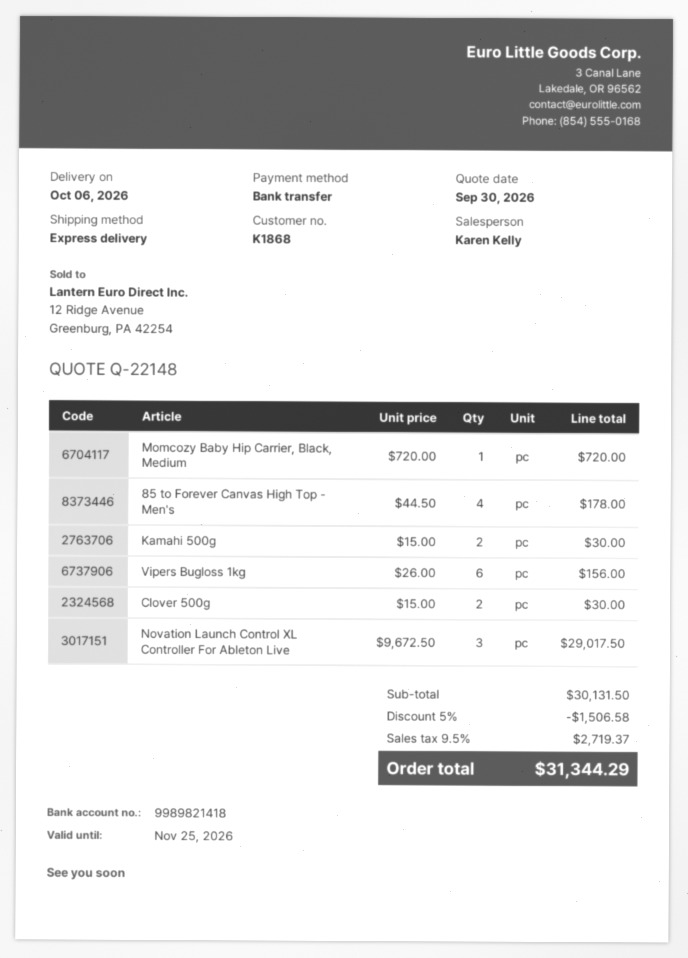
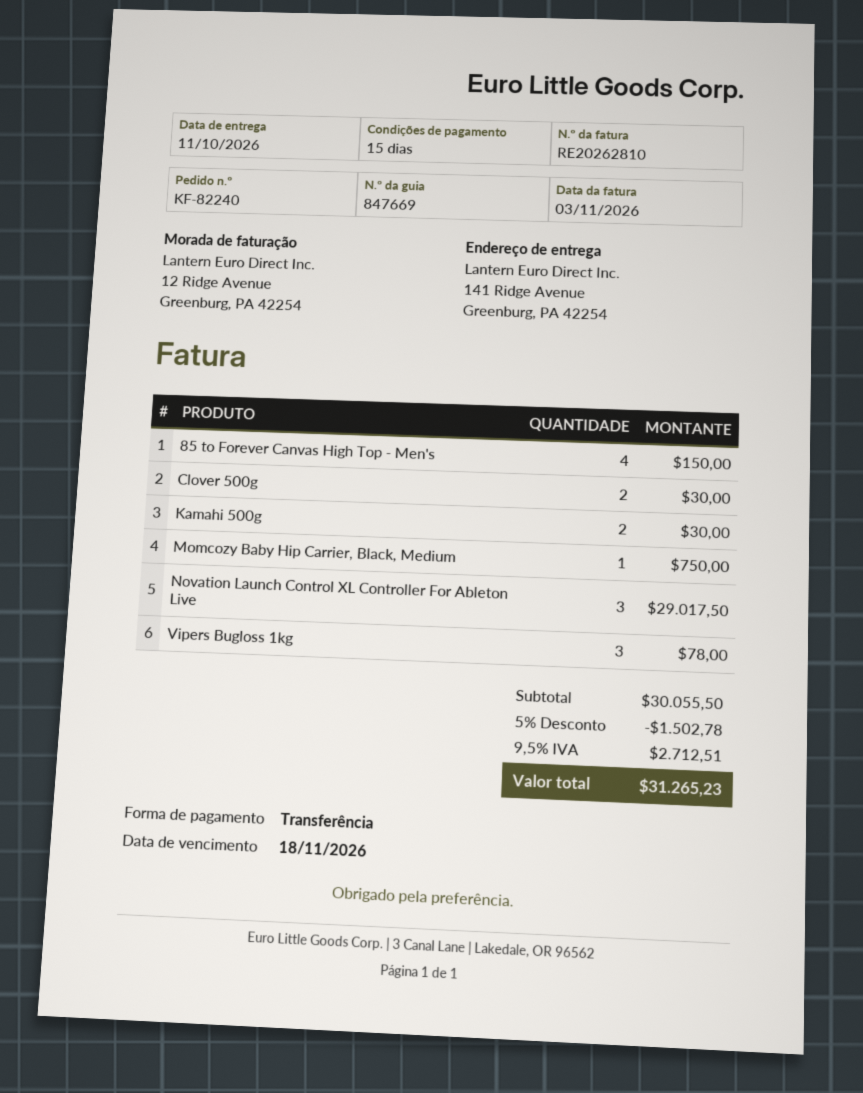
delivery date: 2026-10-06 -> 2026-10-11
Momcozy Baby Hip Carrier, Black, Medium: 1 for 720.00 -> 1 for 750.00
85 to Forever Canvas High Top - Men's: 4 for 178.00 -> 4 for 150.00
Vipers Bugloss 1kg: 6 for 156.00 -> 3 for 78.00
subtotal: 30131.50 -> 30055.50
discount: 5% = 1506.58 -> 5% = 1502.78
tax: 9.5% = 2719.37 -> 9.5% = 2712.51
total: 31344.29 -> 31265.23

